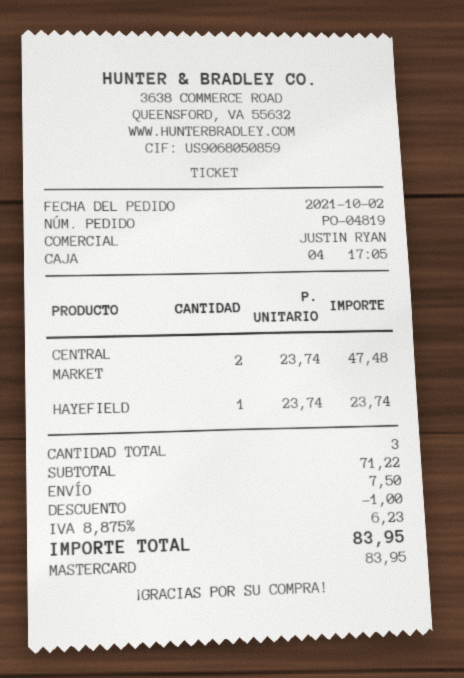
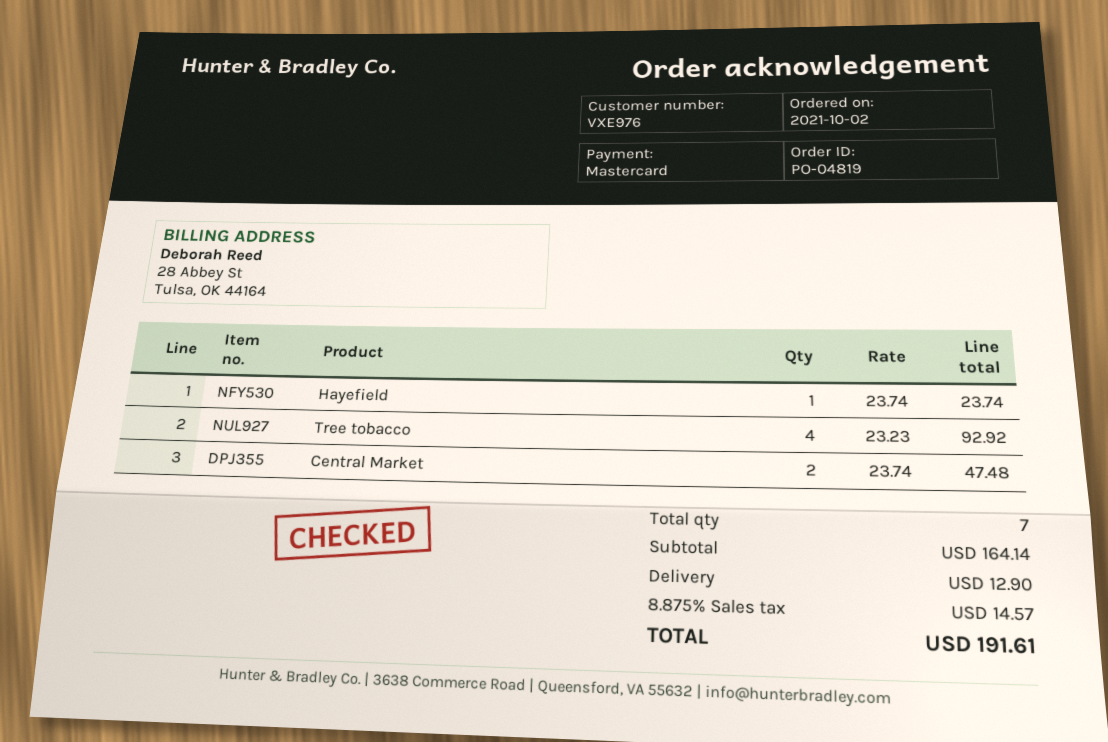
Tree tobacco: none -> 4 x 23.23 = 92.92
total quantity: 3 -> 7
subtotal: 71.22 -> 164.14
discount: 1.00 -> none
shipping: 7.50 -> 12.90
tax: 8.875% = 6.23 -> 8.875% = 14.57
total: 83.95 -> 191.61

